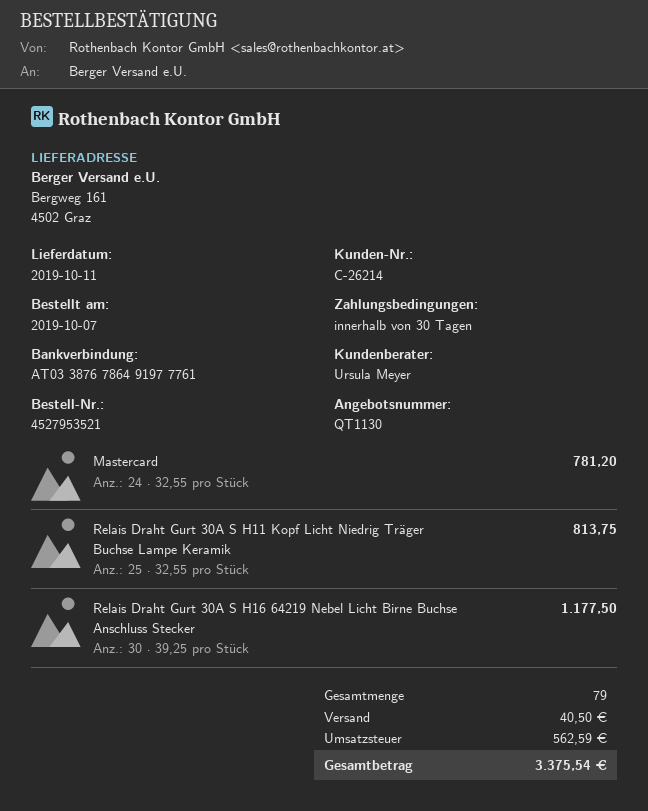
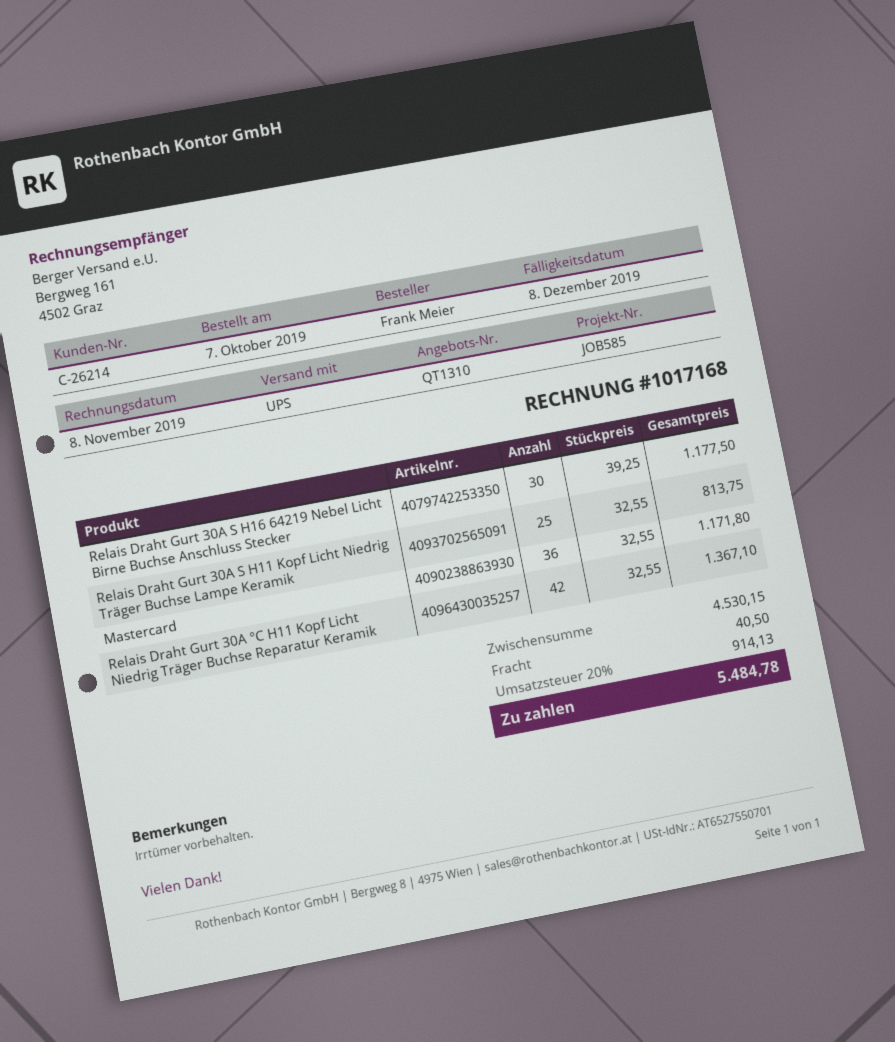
quote number: QT1130 -> QT1310
Mastercard: 24 x 32.55 = 781.20 -> 36 x 32.55 = 1171.80
Relais Draht Gurt 30A °C H11 Kopf Licht Niedrig Träger Buchse Reparatur Keramik: none -> 42 x 32.55 = 1367.10
tax: 562.59 -> 914.13
total: 3375.54 -> 5484.78

